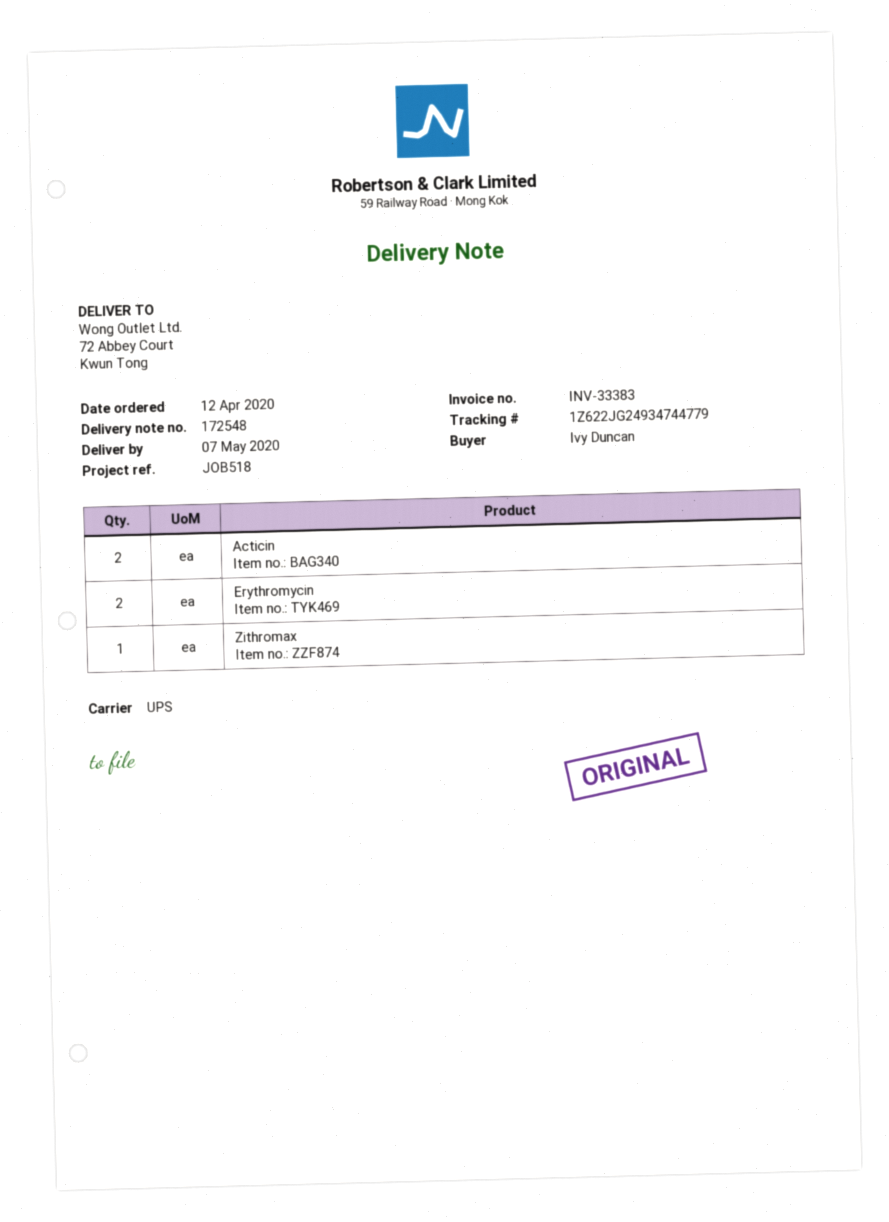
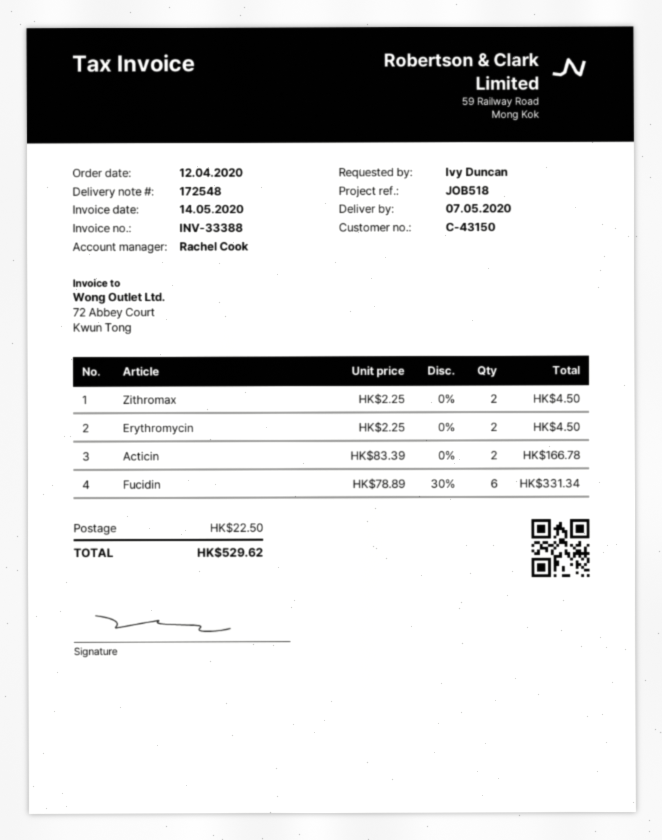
invoice number: INV-33383 -> INV-33388
Zithromax: 1 -> 2
Fucidin: none -> 6

